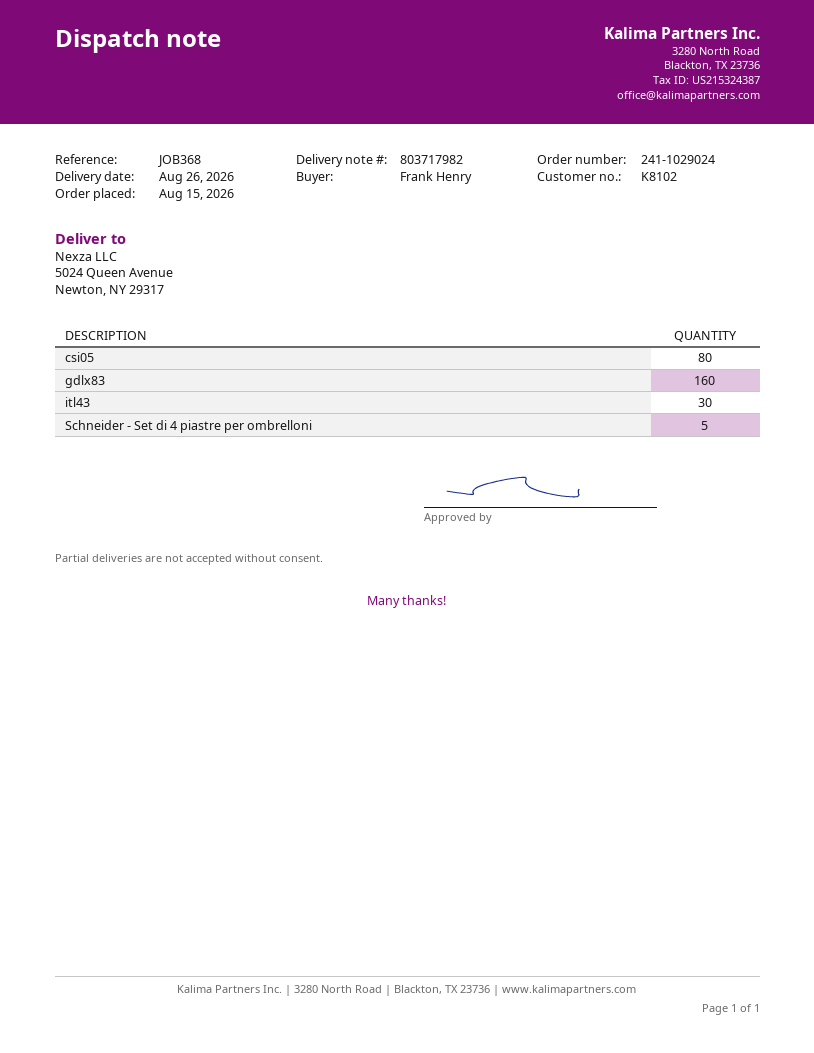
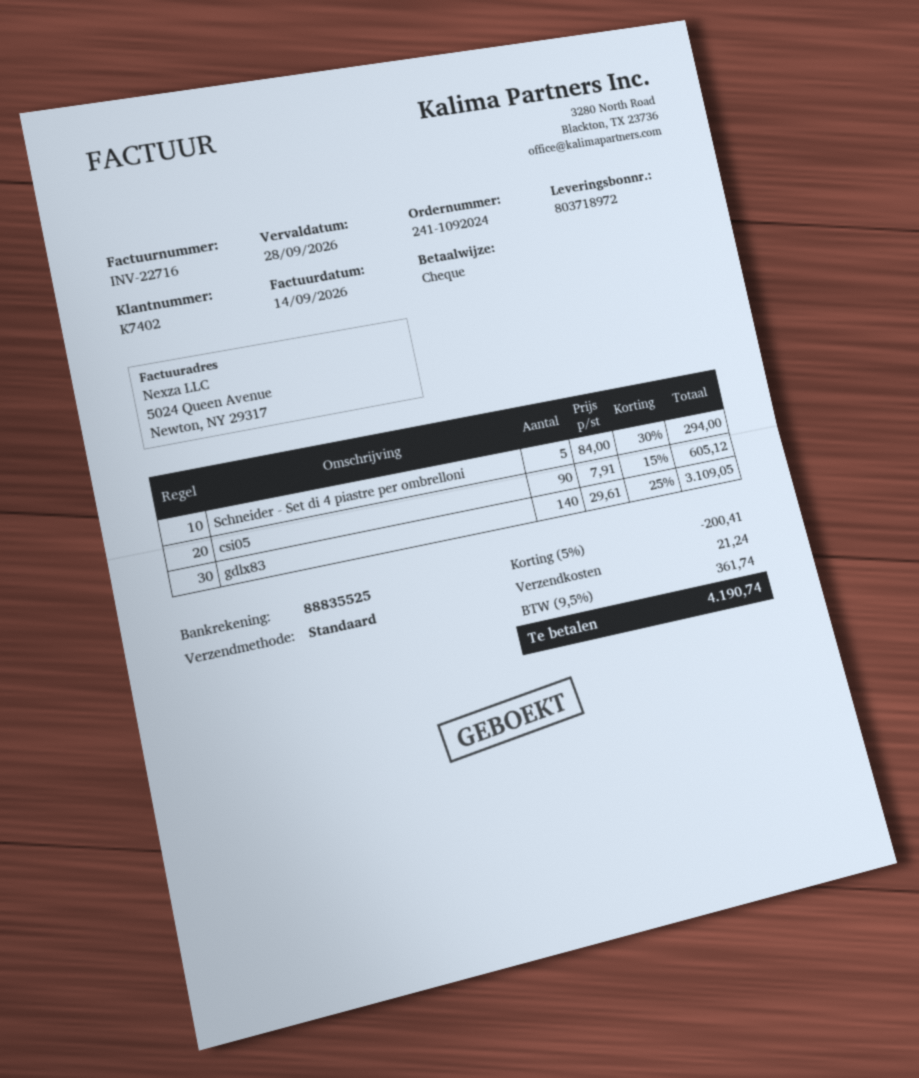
order number: 241-1029024 -> 241-1092024
delivery note number: 803717982 -> 803718972
customer number: K8102 -> K7402
csi05: 80 -> 90
gdlx83: 160 -> 140
itl43: 30 -> none

